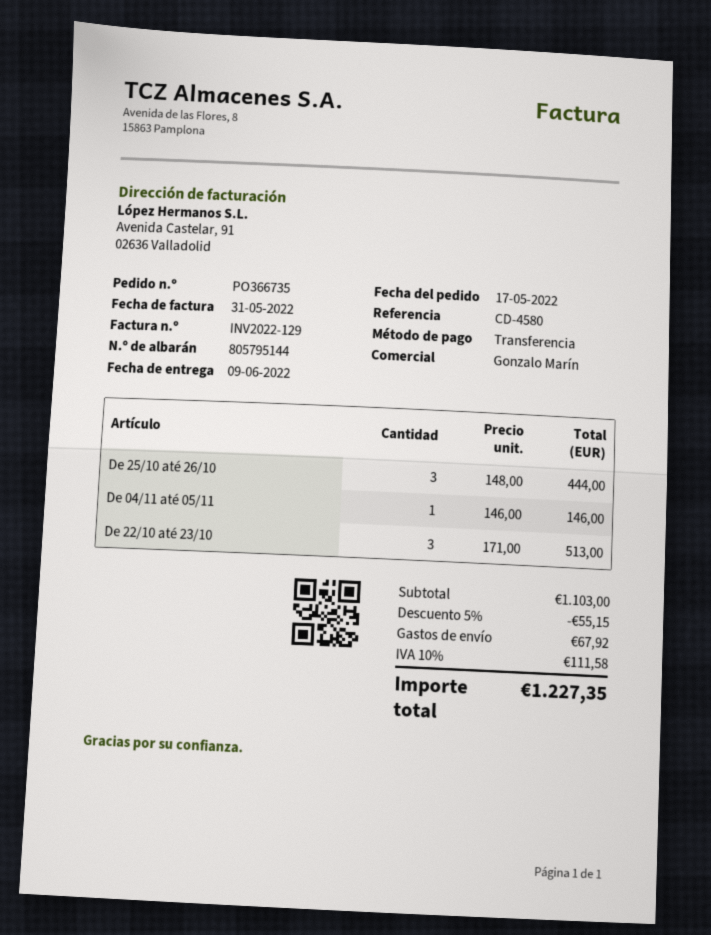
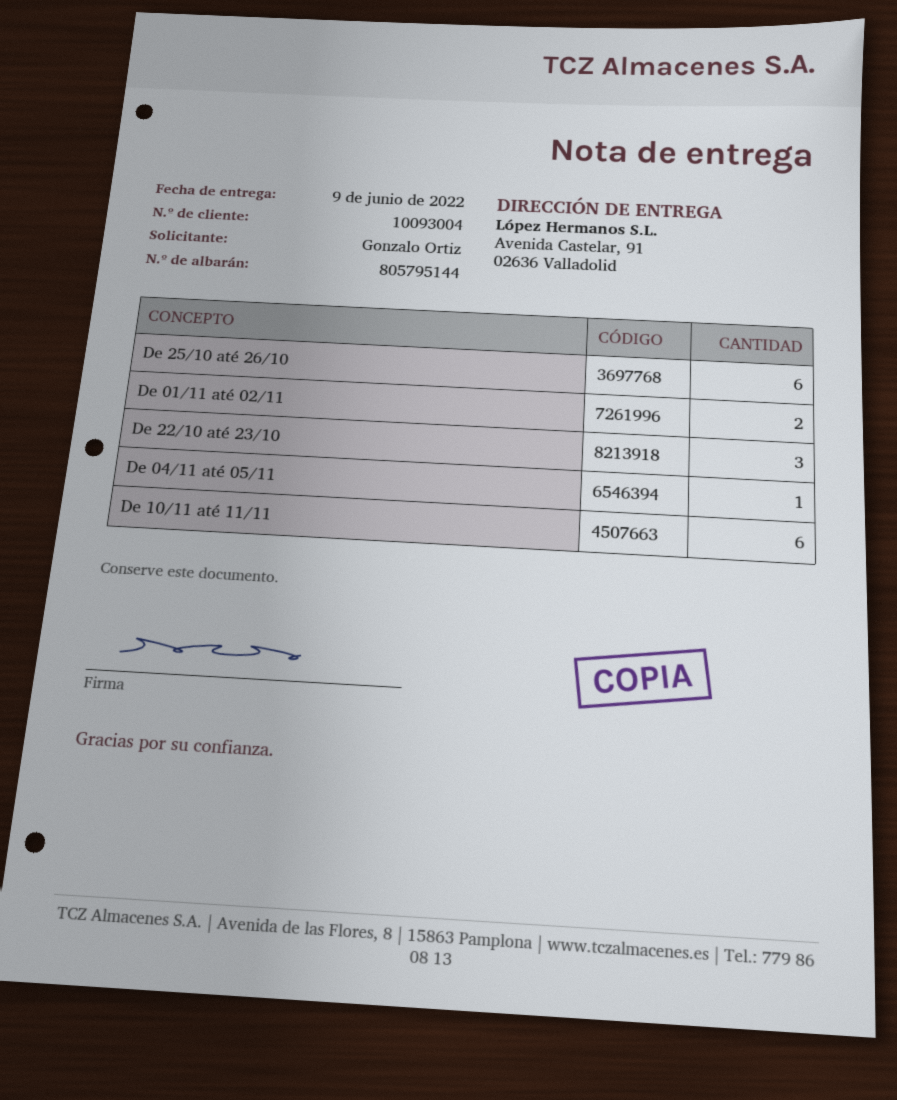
De 25/10 até 26/10: 3 -> 6
De 01/11 até 02/11: none -> 2
De 10/11 até 11/11: none -> 6

